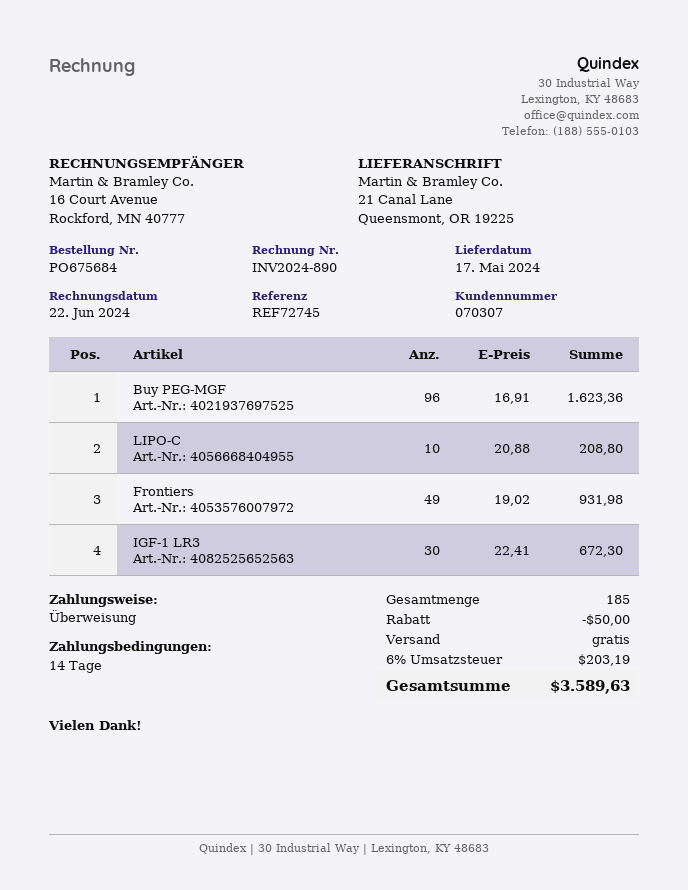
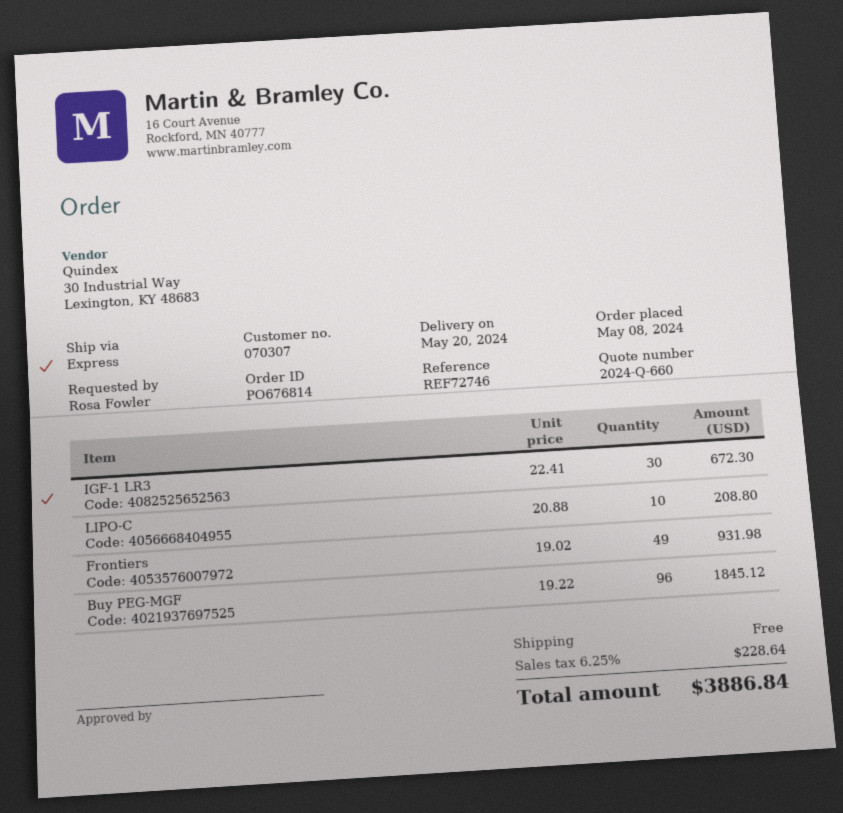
order number: PO675684 -> PO676814
delivery date: 2024-05-17 -> 2024-05-20
reference: REF72745 -> REF72746
Buy PEG-MGF: 96 x 16.91 = 1623.36 -> 96 x 19.22 = 1845.12
discount: 50.00 -> none
tax: 6% = 203.19 -> 6.25% = 228.64
total: 3589.63 -> 3886.84

